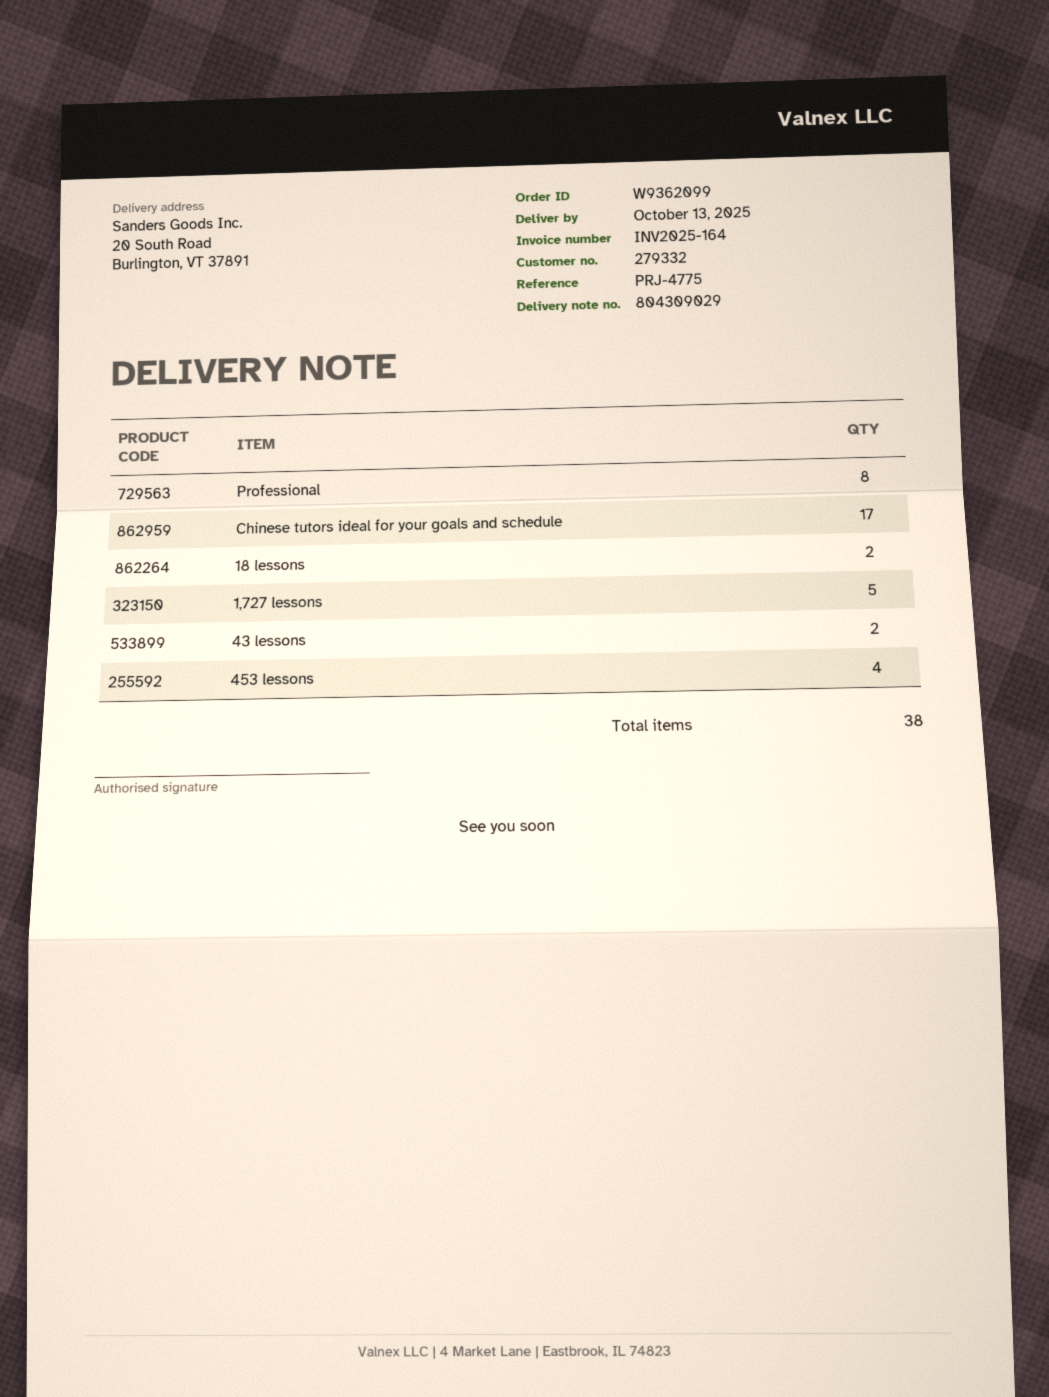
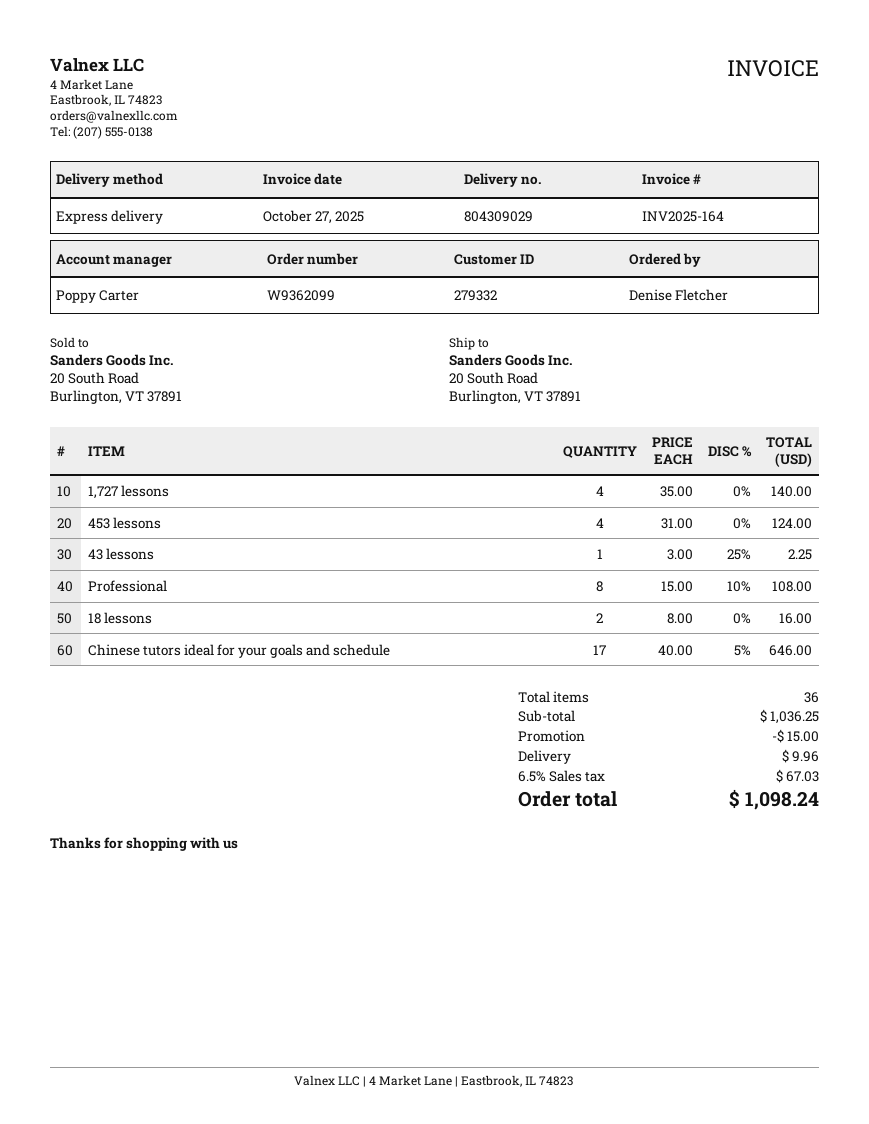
1,727 lessons: 5 -> 4
43 lessons: 2 -> 1
total quantity: 38 -> 36

